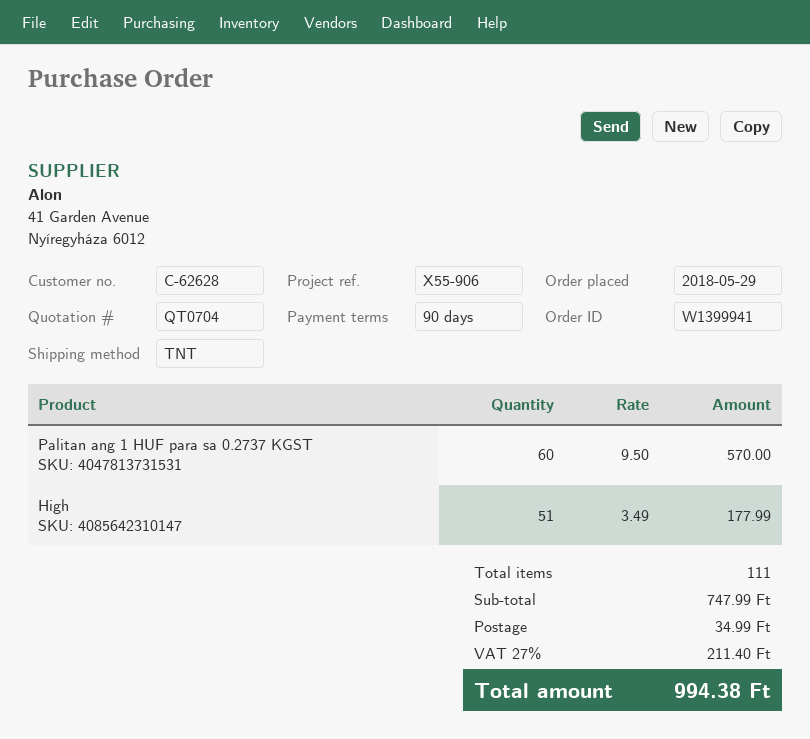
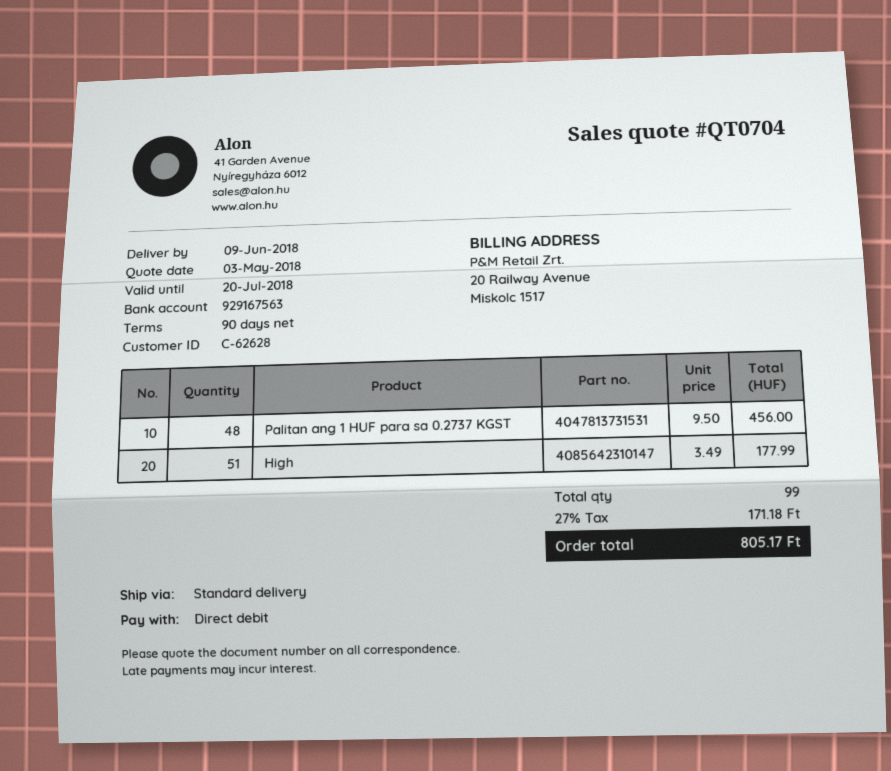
shipping method: TNT -> standard
Palitan ang 1 HUF para sa 0.2737 KGST: 60 x 9.50 = 570.00 -> 48 x 9.50 = 456.00
total quantity: 111 -> 99
shipping: 34.99 -> none
tax: 27% = 211.40 -> 27% = 171.18
total: 994.38 -> 805.17

